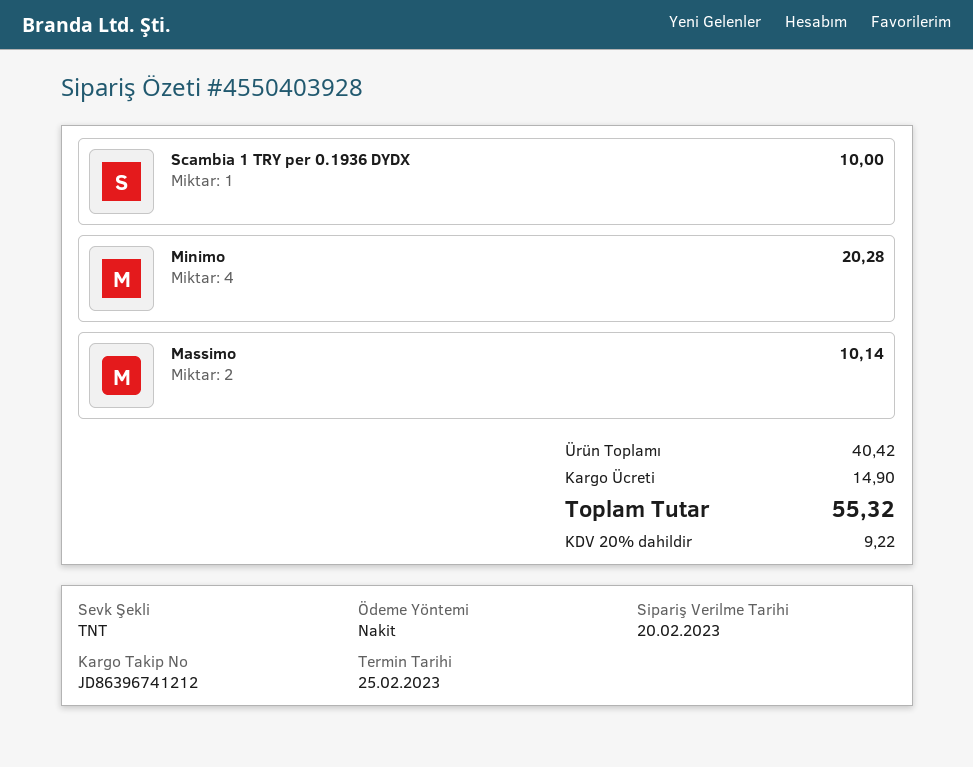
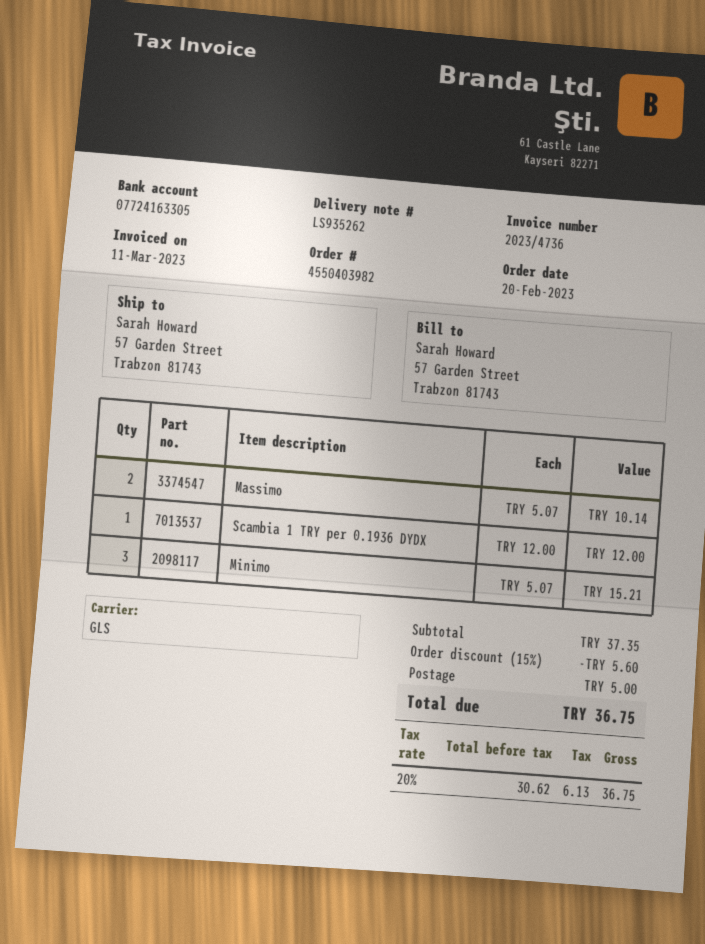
order number: 4550403928 -> 4550403982
shipping method: TNT -> GLS
Scambia 1 TRY per 0.1936 DYDX: 1 for 10.00 -> 1 for 12.00
Minimo: 4 for 20.28 -> 3 for 15.21
subtotal: 40.42 -> 37.35
discount: none -> 15% = 5.60
shipping: 14.90 -> 5.00
tax: 20% = 9.22 -> 20% = 6.13
total: 55.32 -> 36.75

